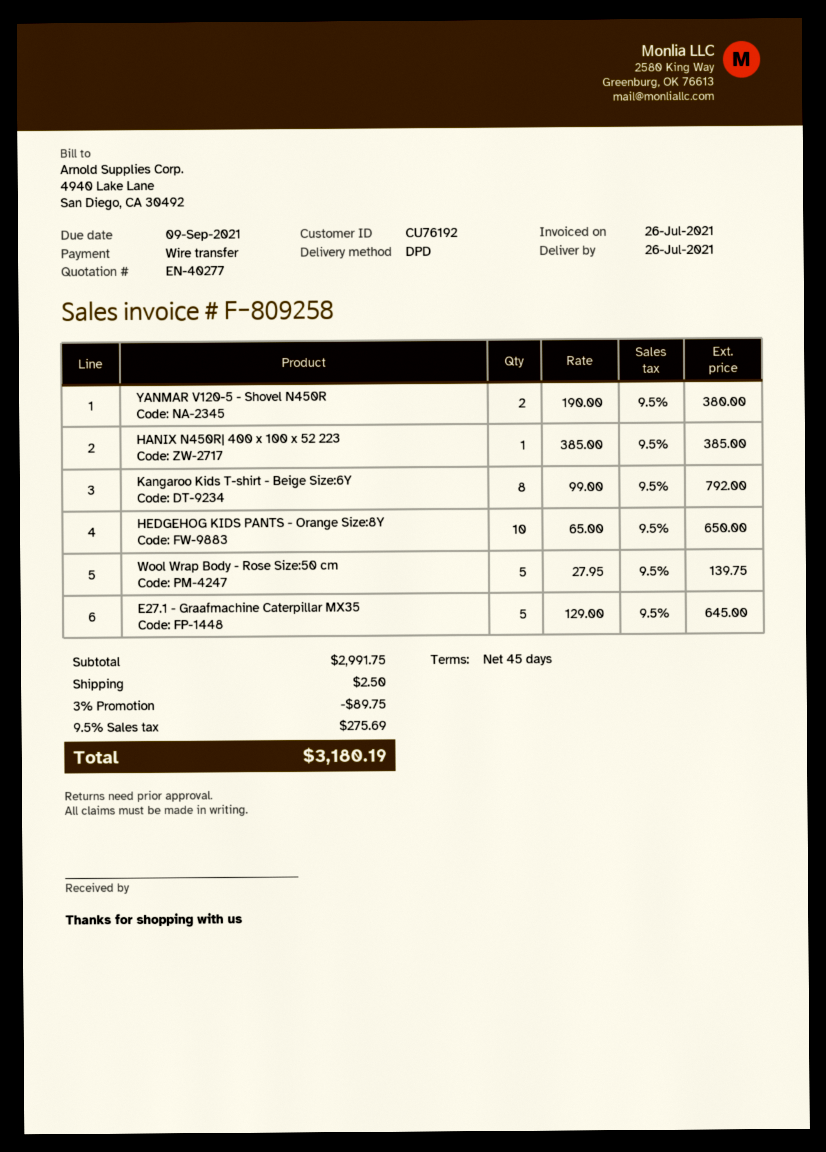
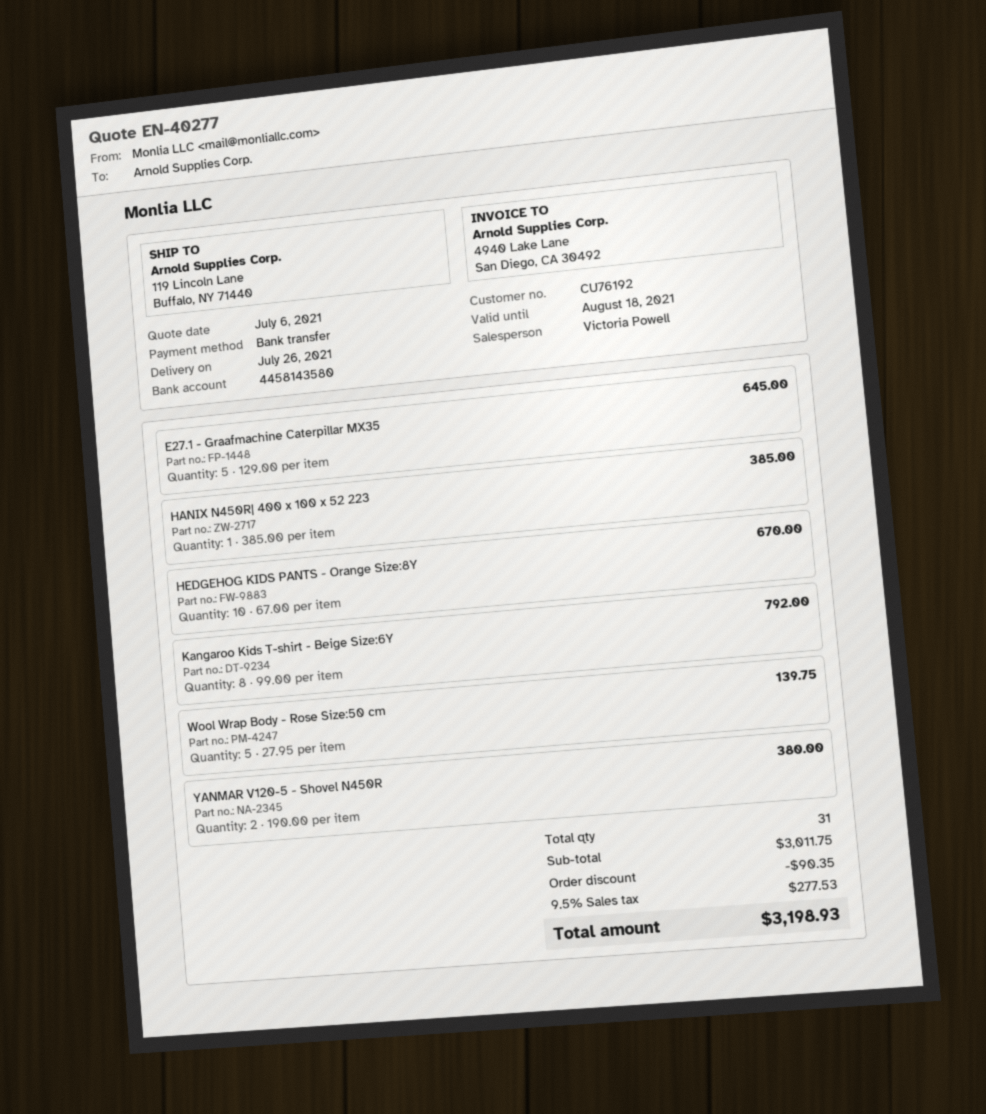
HEDGEHOG KIDS PANTS - Orange Size:8Y: 10 x 65.00 = 650.00 -> 10 x 67.00 = 670.00
subtotal: 2991.75 -> 3011.75
discount: 89.75 -> 90.35
shipping: 2.50 -> none
tax: 9.5% = 275.69 -> 9.5% = 277.53
total: 3180.19 -> 3198.93

